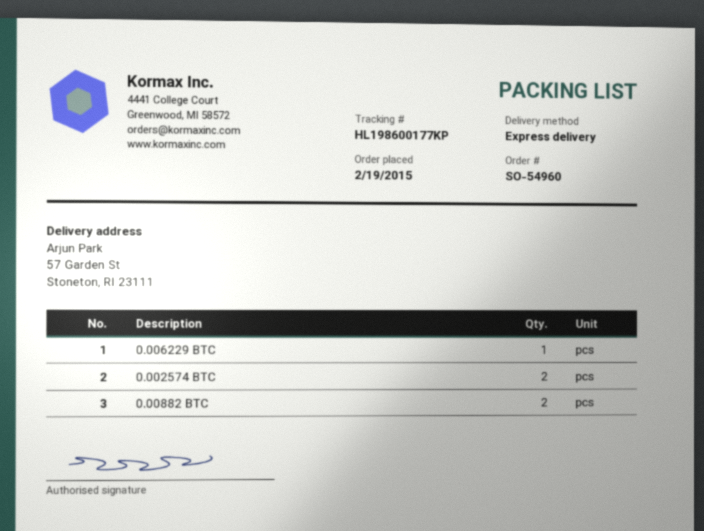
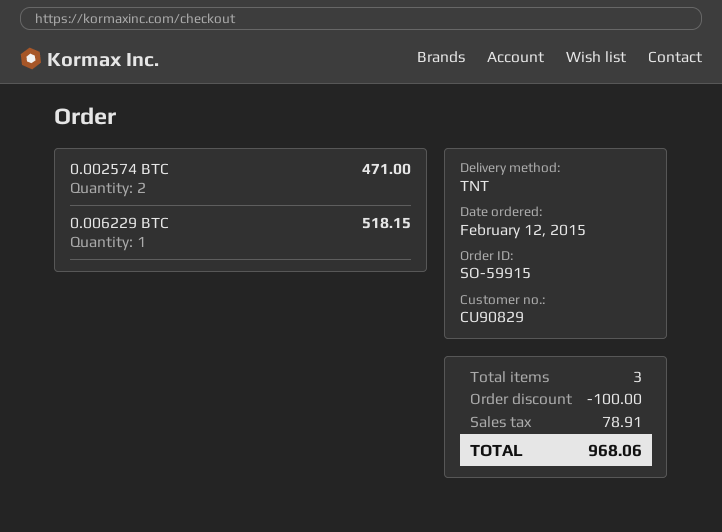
order number: SO-54960 -> SO-59915
order date: 2015-02-19 -> 2015-02-12
shipping method: express -> TNT
0.00882 BTC: 2 -> none

